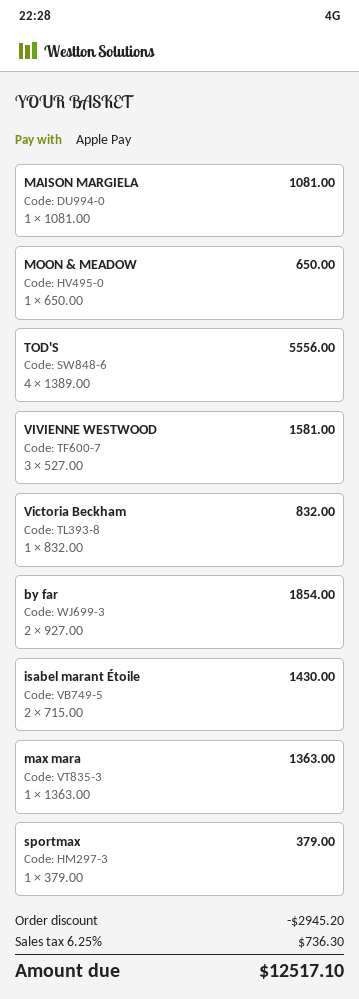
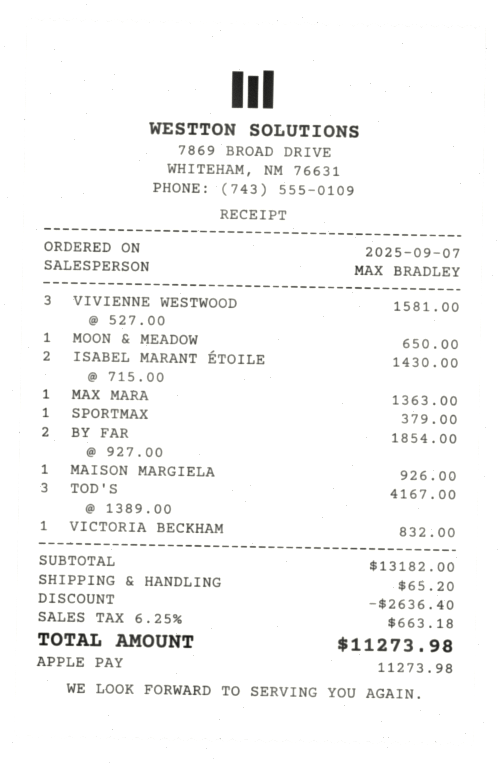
MAISON MARGIELA: 1 x 1081.00 = 1081.00 -> 1 x 926.00 = 926.00
TOD'S: 4 x 1389.00 = 5556.00 -> 3 x 1389.00 = 4167.00
discount: 2945.20 -> 2636.40
shipping: none -> 65.20
tax: 6.25% = 736.30 -> 6.25% = 663.18
total: 12517.10 -> 11273.98

